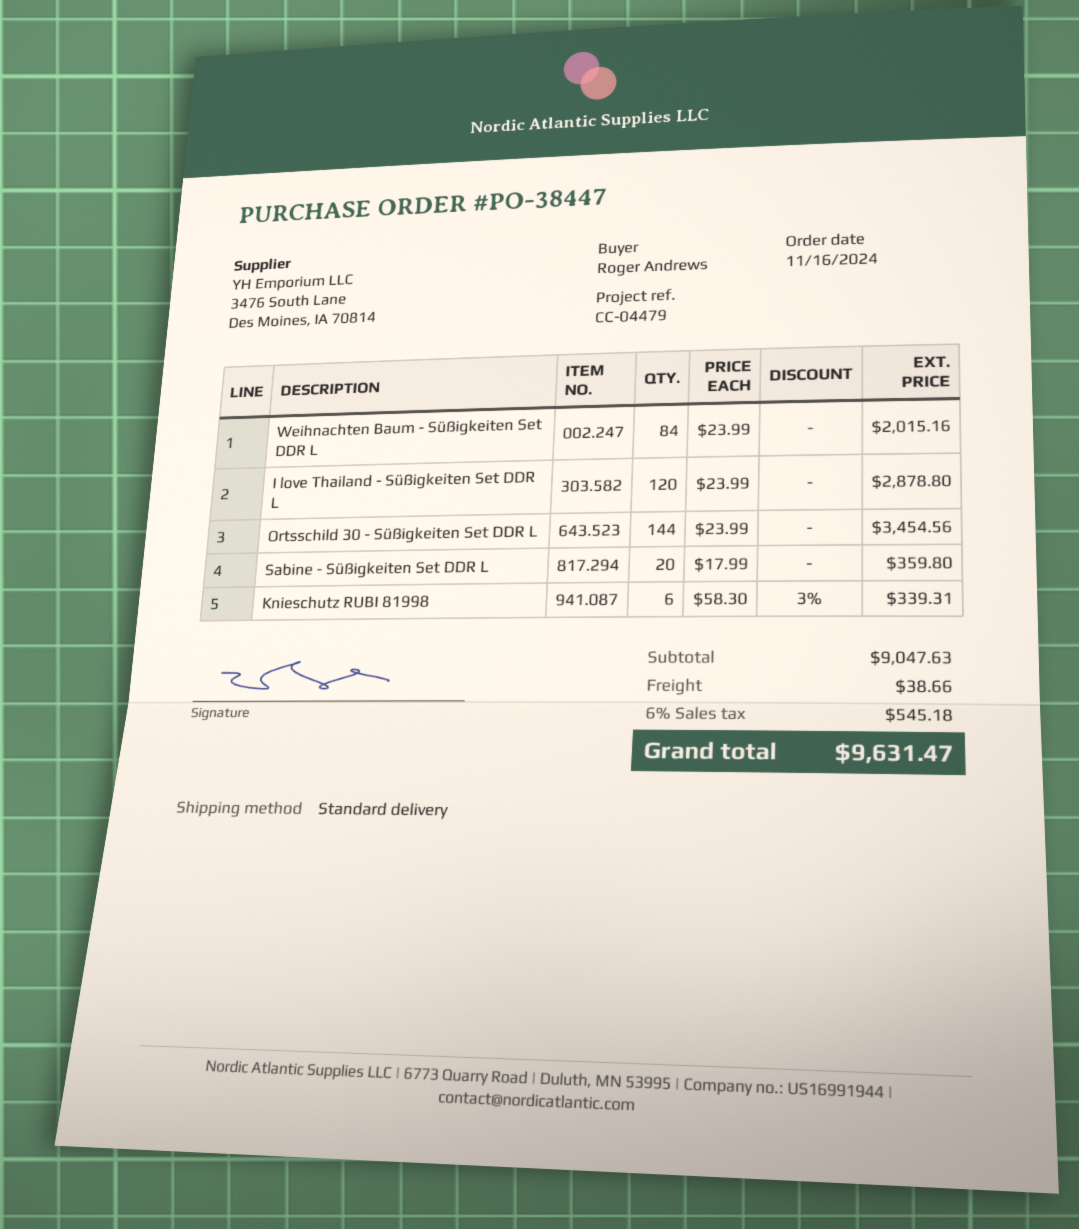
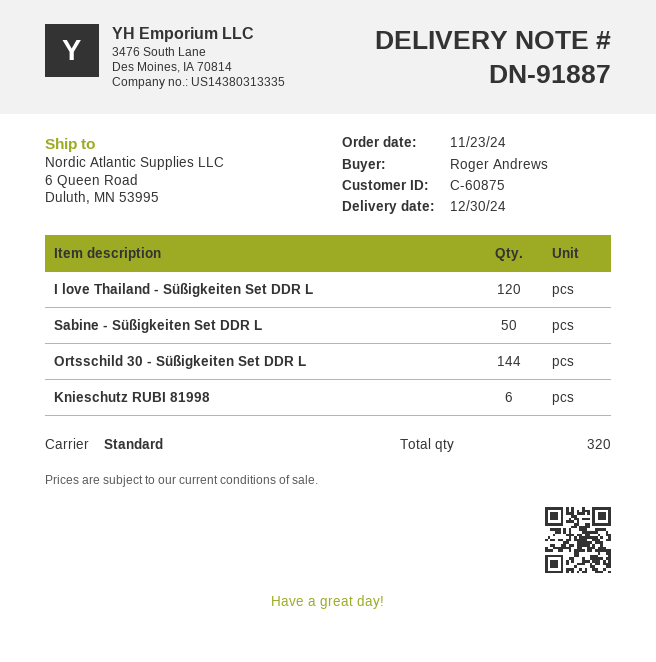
order date: 2024-11-16 -> 2024-11-23
Weihnachten Baum - Süßigkeiten Set DDR L: 84 -> none
Sabine - Süßigkeiten Set DDR L: 20 -> 50

